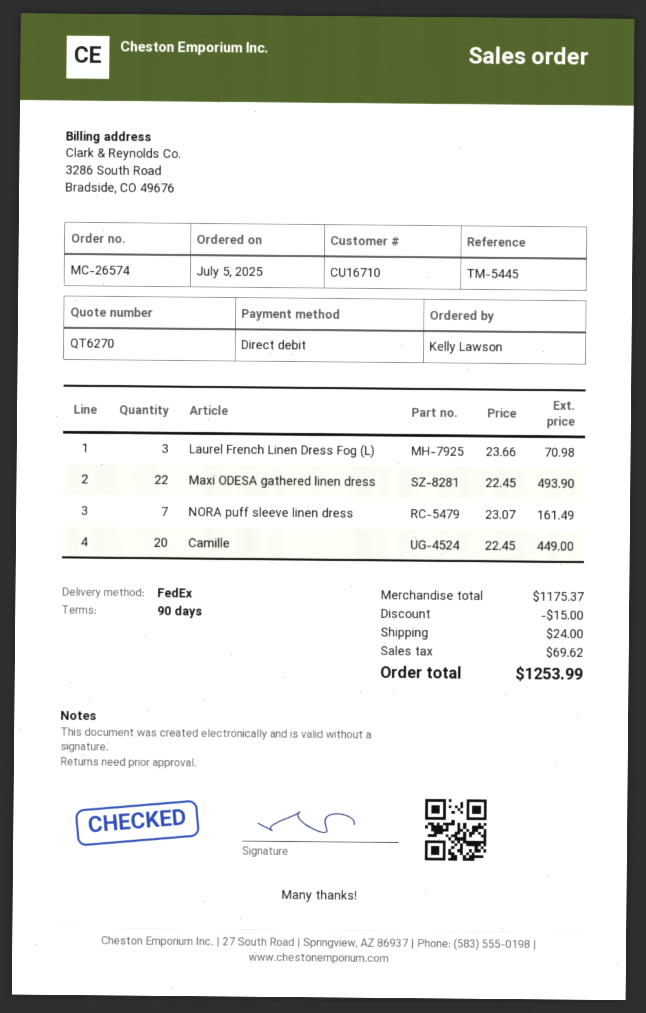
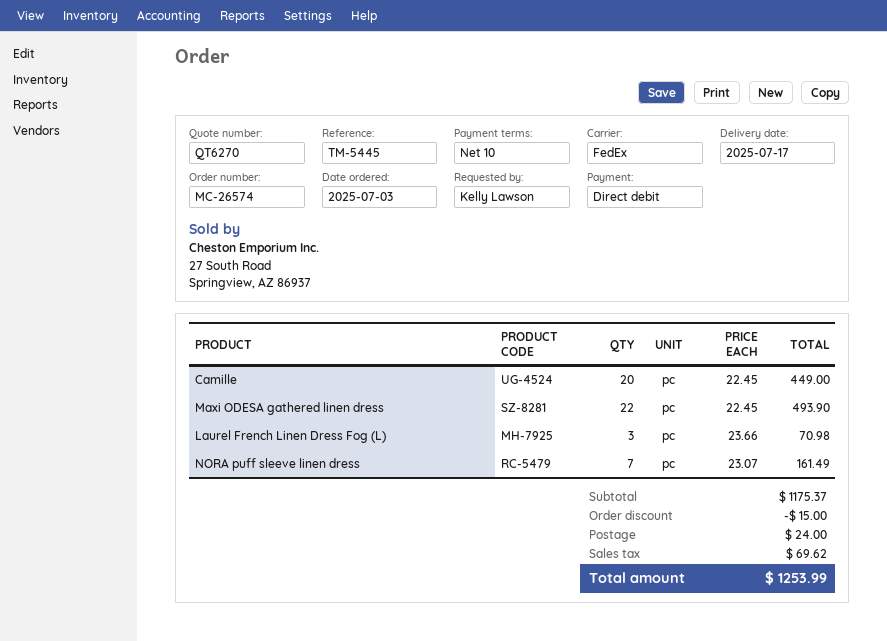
order date: 2025-07-05 -> 2025-07-03
payment terms: 90 days -> 10 days

